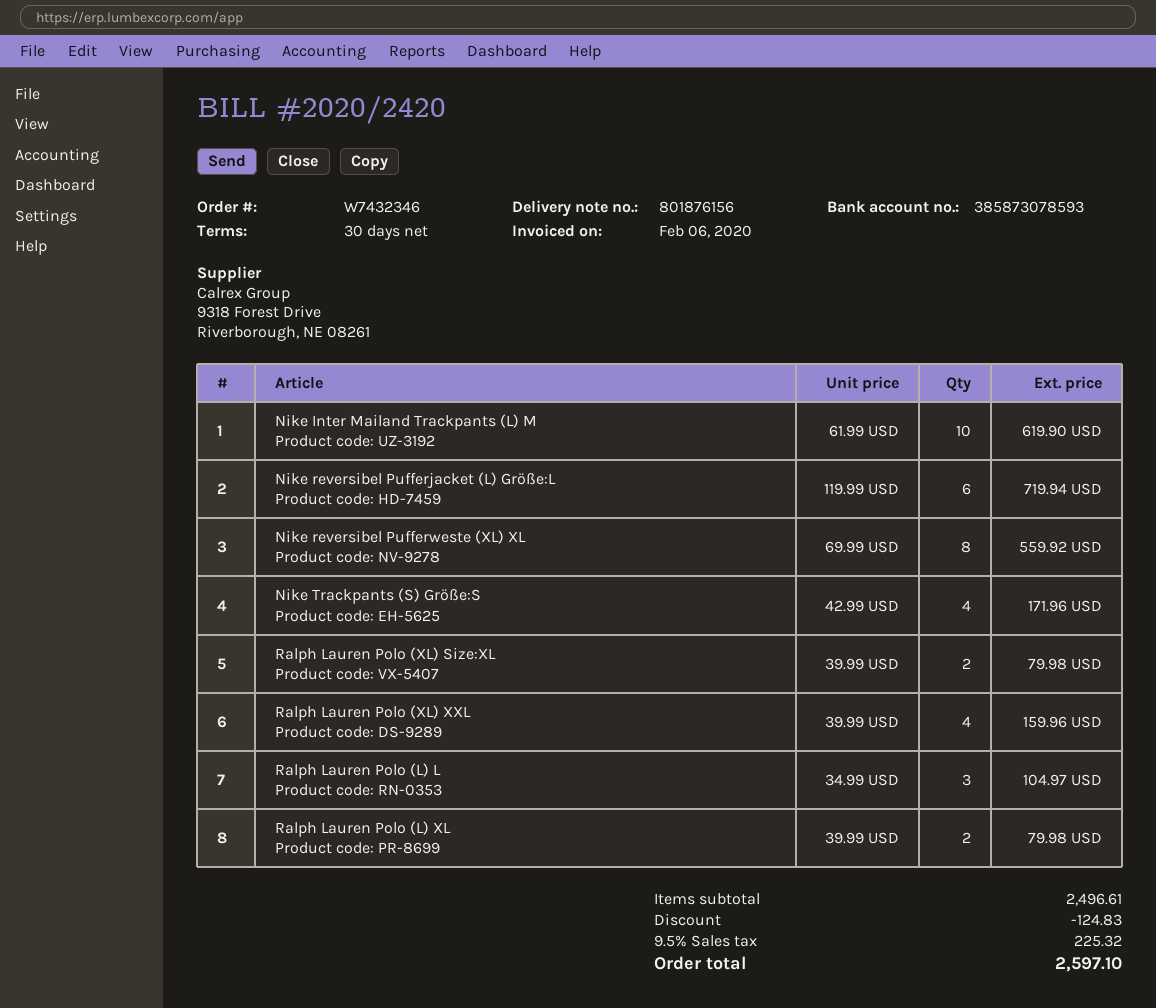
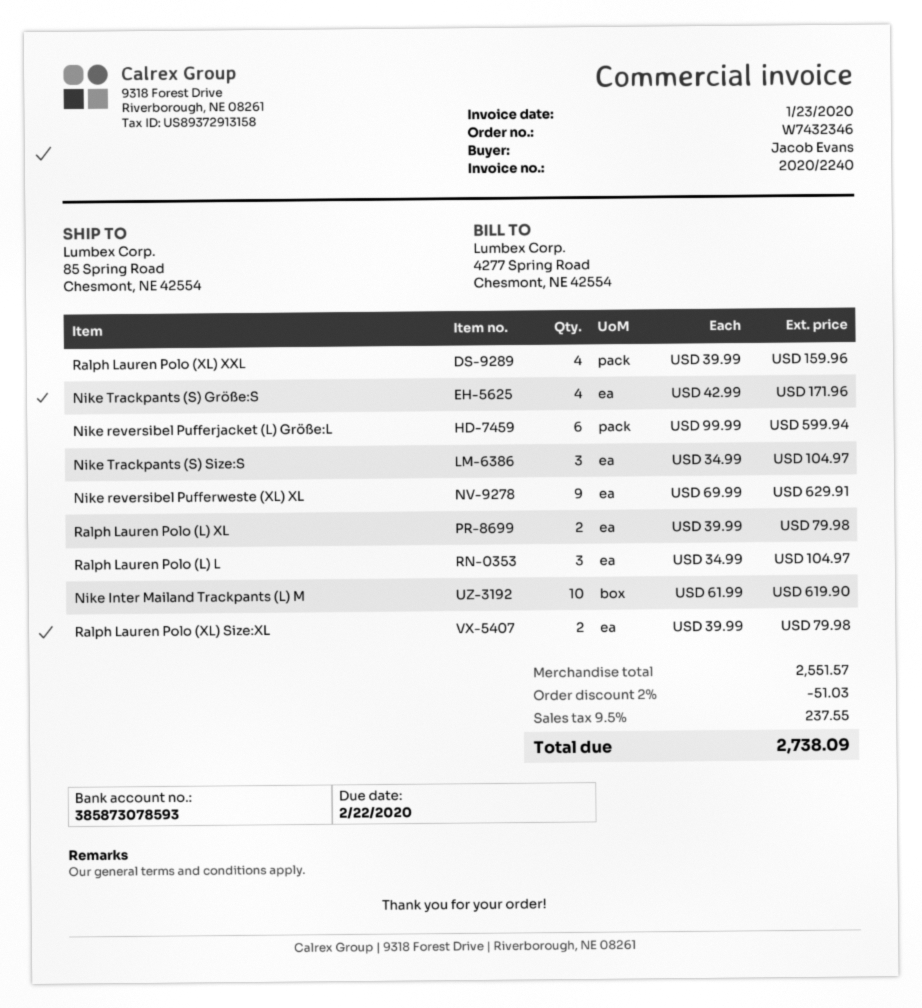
invoice number: 2020/2420 -> 2020/2240
invoice date: 2020-02-06 -> 2020-01-23
Nike reversibel Pufferjacket (L) Größe:L: 6 x 119.99 = 719.94 -> 6 x 99.99 = 599.94
Nike reversibel Pufferweste (XL) XL: 8 x 69.99 = 559.92 -> 9 x 69.99 = 629.91
Nike Trackpants (S) Size:S: none -> 3 x 34.99 = 104.97
subtotal: 2496.61 -> 2551.57
discount: 124.83 -> 51.03
tax: 9.5% = 225.32 -> 9.5% = 237.55
total: 2597.10 -> 2738.09

